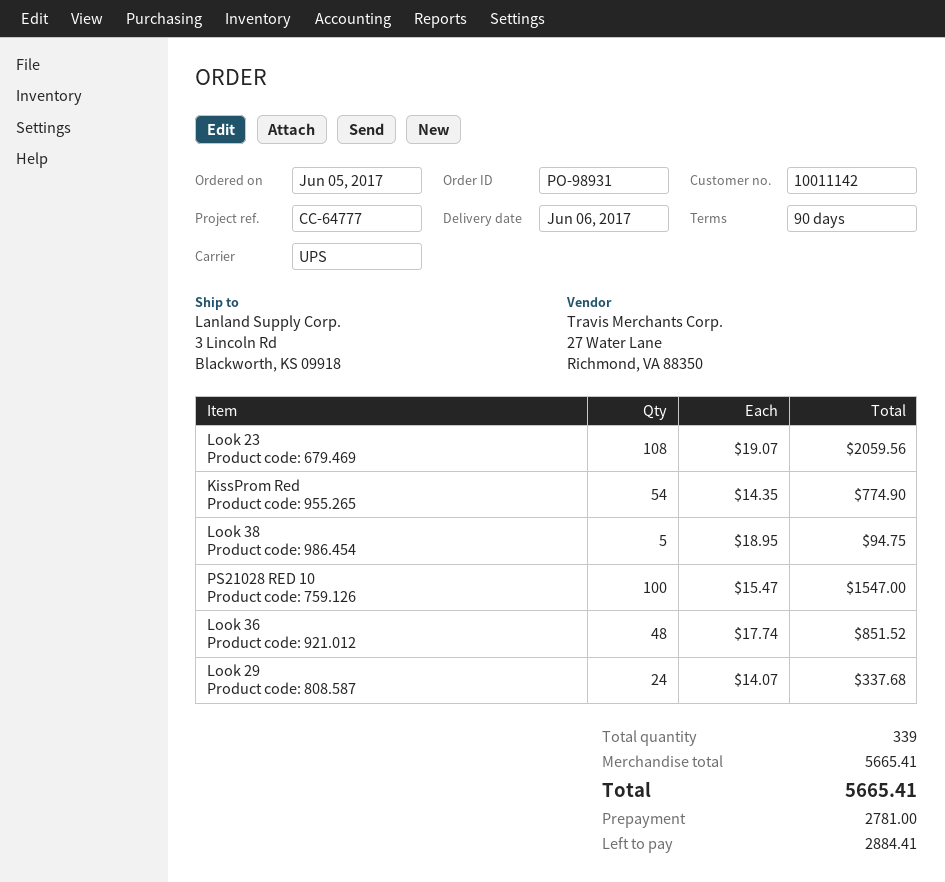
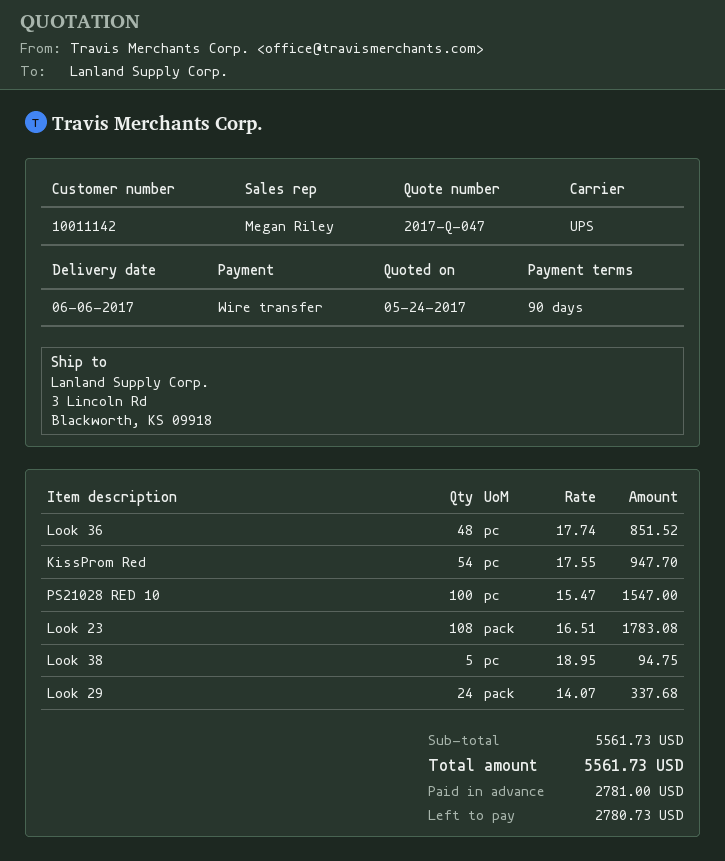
Look 23: 108 x 19.07 = 2059.56 -> 108 x 16.51 = 1783.08
KissProm Red: 54 x 14.35 = 774.90 -> 54 x 17.55 = 947.70
subtotal: 5665.41 -> 5561.73
total: 5665.41 -> 5561.73
balance: 2884.41 -> 2780.73

